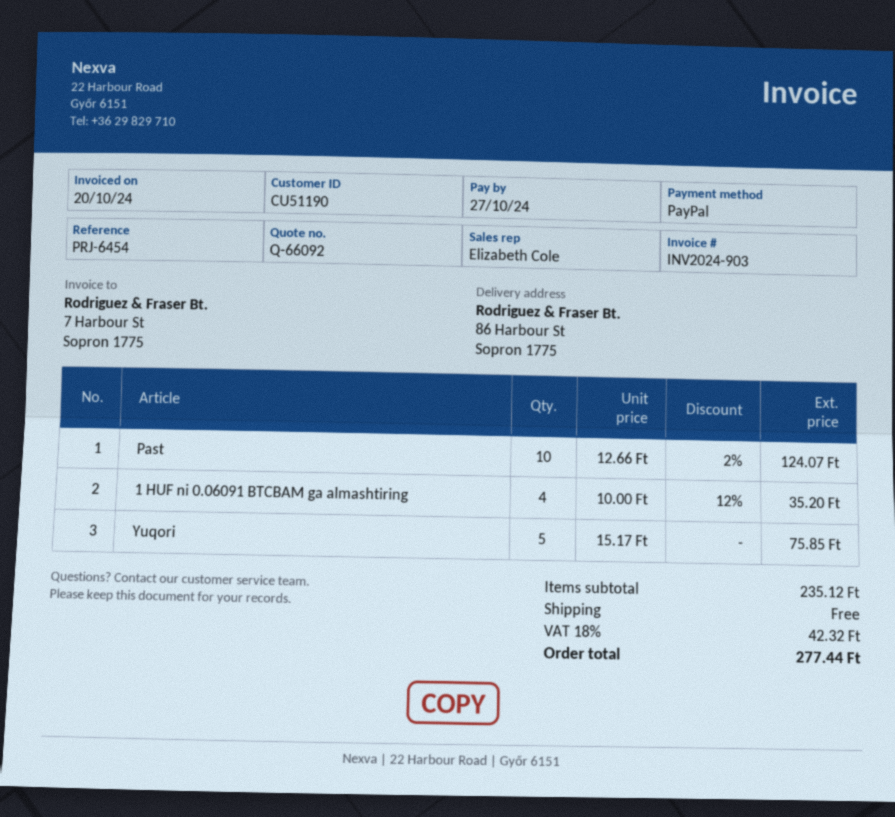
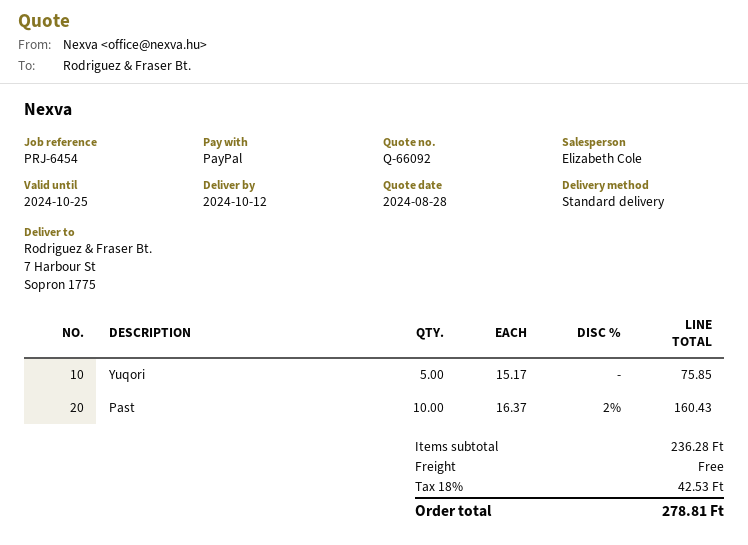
ship to: 86 Harbour St, Sopron 1775 -> 7 Harbour St, Sopron 1775
Past: 10 x 12.66 - 2% = 124.07 -> 10 x 16.37 - 2% = 160.43
1 HUF ni 0.06091 BTCBAM ga almashtiring: 4 x 10.00 - 12% = 35.20 -> none
subtotal: 235.12 -> 236.28
tax: 18% = 42.32 -> 18% = 42.53
total: 277.44 -> 278.81

